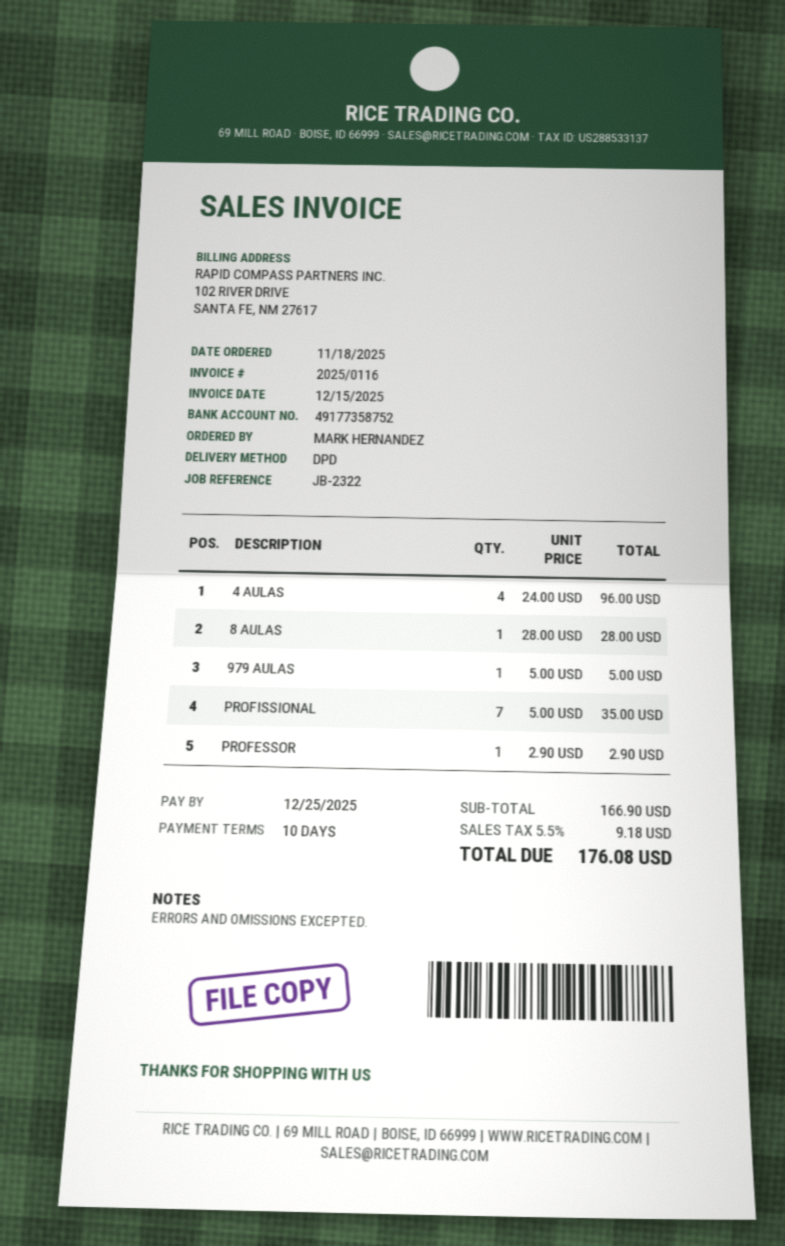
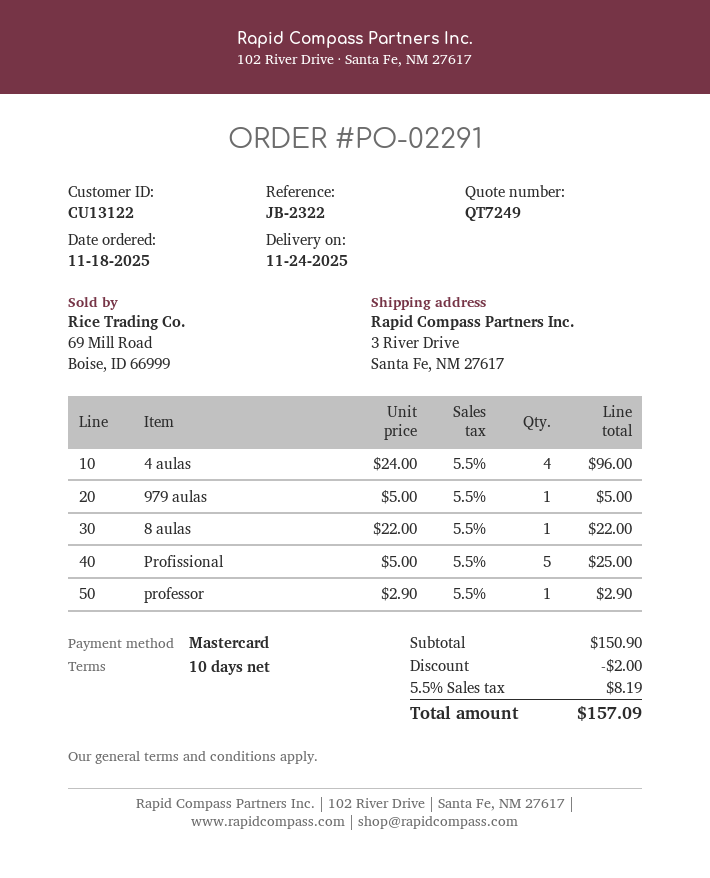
8 AULAS: 1 x 28.00 = 28.00 -> 1 x 22.00 = 22.00
PROFISSIONAL: 7 x 5.00 = 35.00 -> 5 x 5.00 = 25.00
subtotal: 166.90 -> 150.90
discount: none -> 2.00
tax: 5.5% = 9.18 -> 5.5% = 8.19
total: 176.08 -> 157.09

